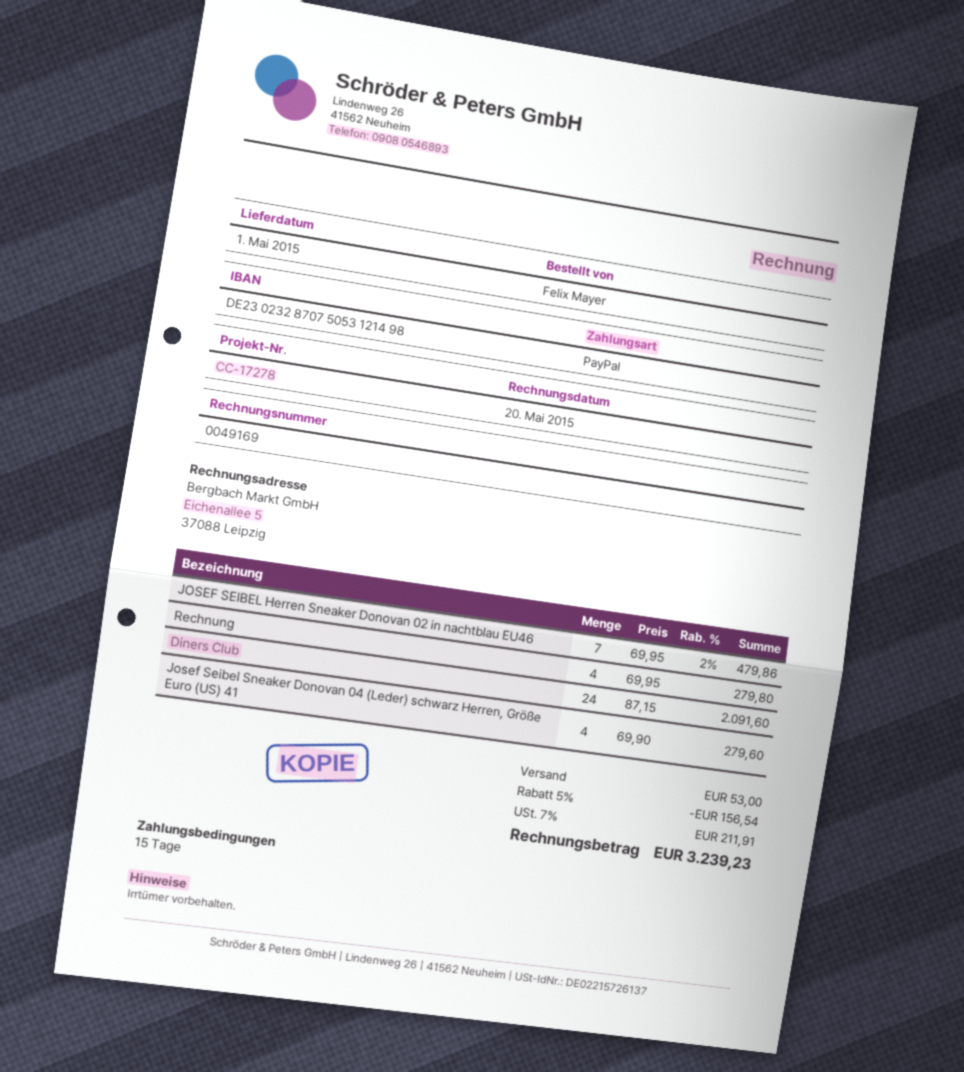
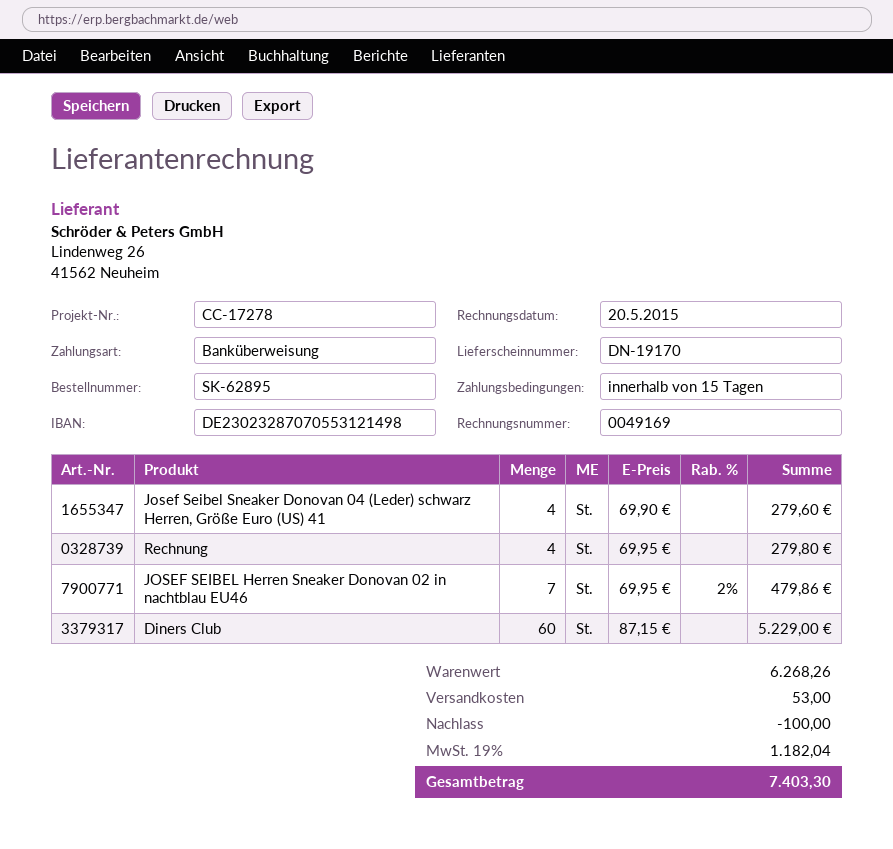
payment method: PayPal -> bank transfer
bank account: DE23023287075053121498 -> DE23023287070553121498
Diners Club: 24 x 87.15 = 2091.60 -> 60 x 87.15 = 5229.00
discount: 156.54 -> 100.00
tax: 7% = 211.91 -> 19% = 1182.04
total: 3239.23 -> 7403.30

